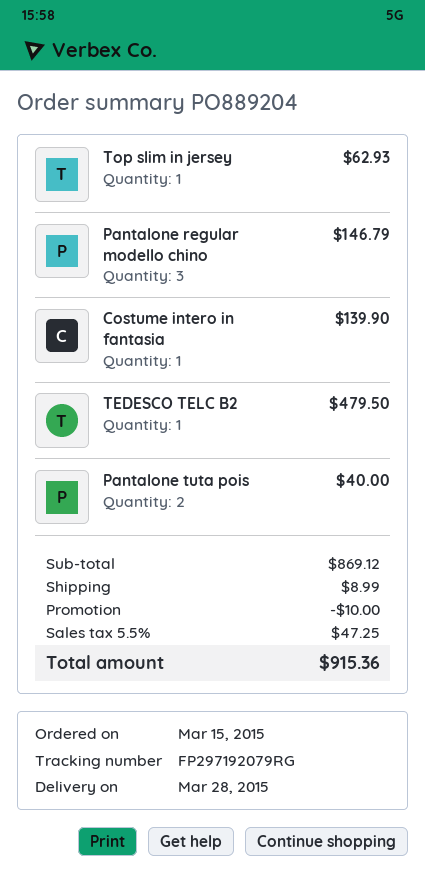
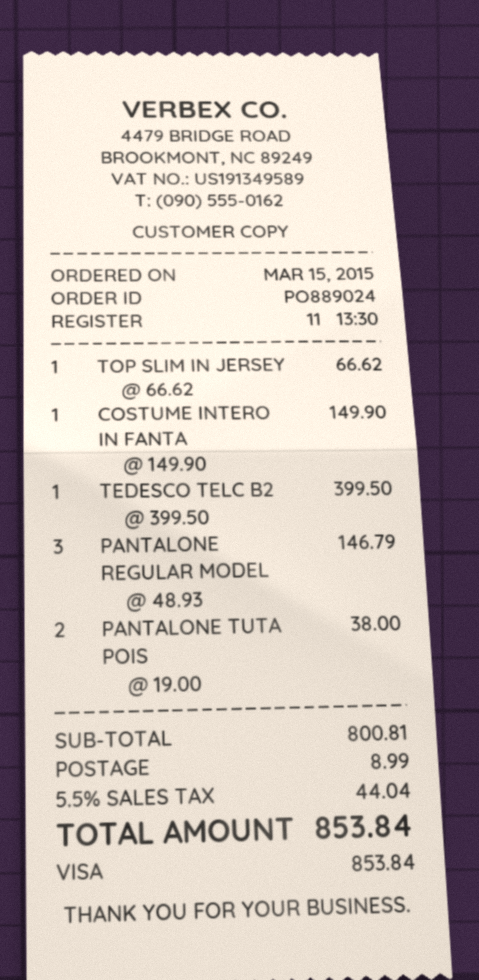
order number: PO889204 -> PO889024
Top slim in jersey: 1 for 62.93 -> 1 for 66.62
Costume intero in fantasia: 1 for 139.90 -> 1 for 149.90
TEDESCO TELC B2: 1 for 479.50 -> 1 for 399.50
Pantalone tuta pois: 2 for 40.00 -> 2 for 38.00
subtotal: 869.12 -> 800.81
discount: 10.00 -> none
tax: 5.5% = 47.25 -> 5.5% = 44.04
total: 915.36 -> 853.84

